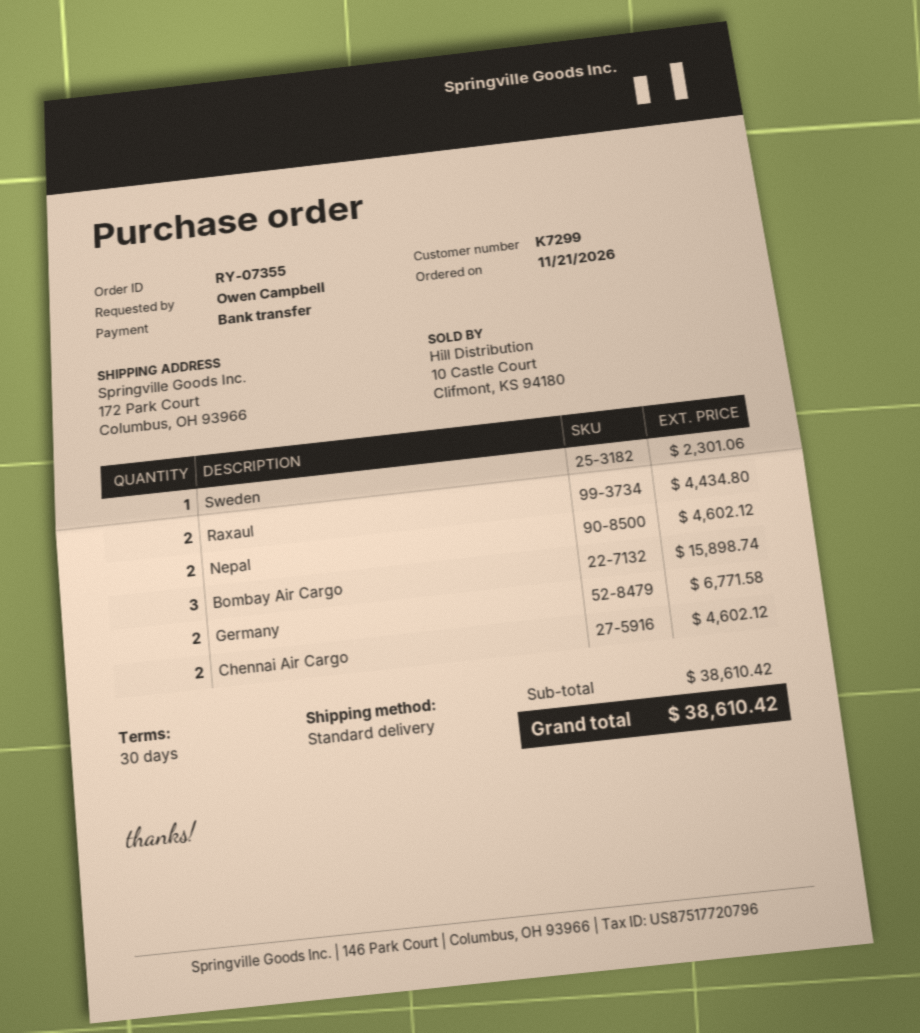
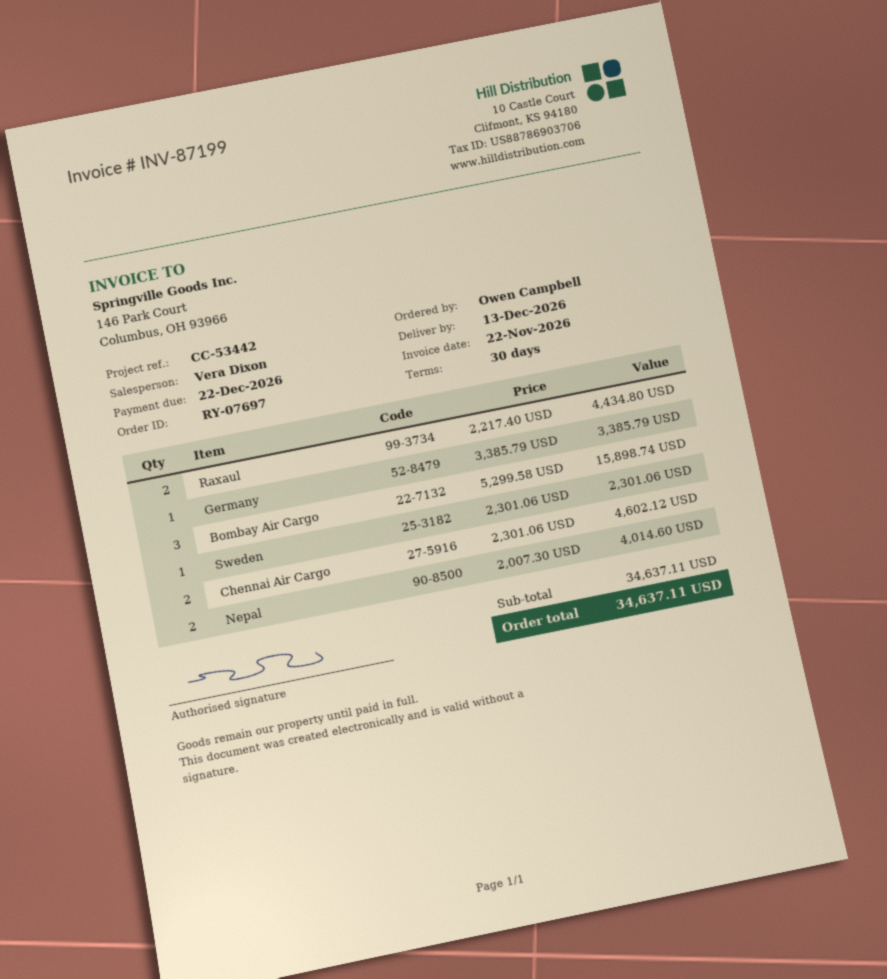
order number: RY-07355 -> RY-07697
Nepal: 2 for 4602.12 -> 2 for 4014.60
Germany: 2 for 6771.58 -> 1 for 3385.79
subtotal: 38610.42 -> 34637.11
total: 38610.42 -> 34637.11

